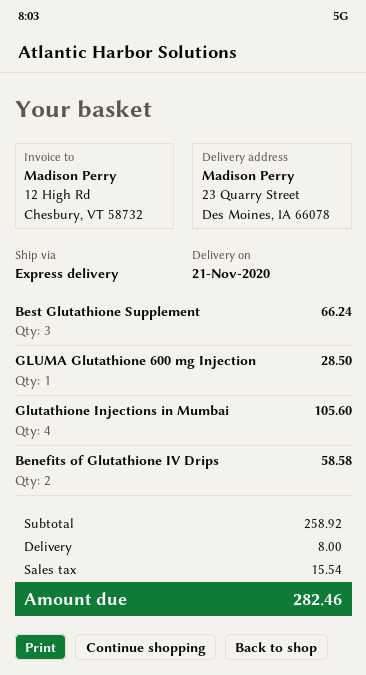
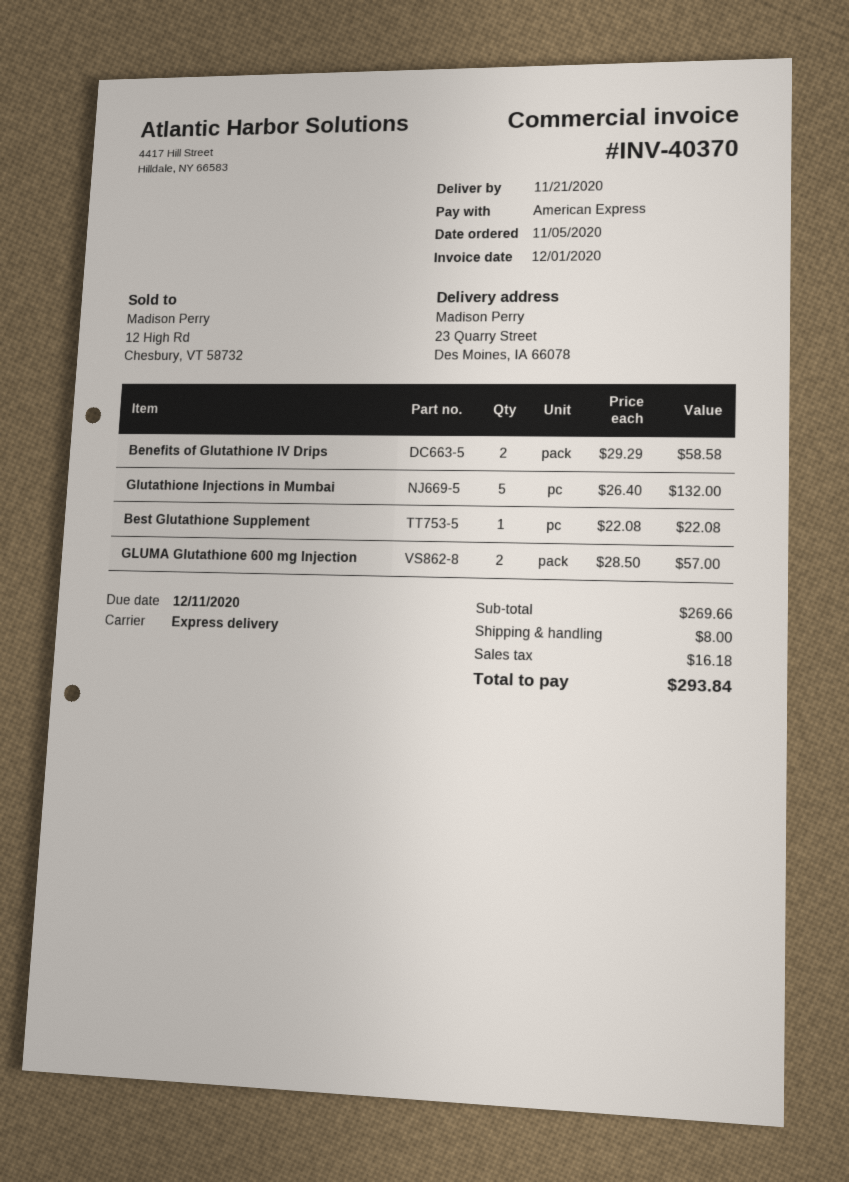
Best Glutathione Supplement: 3 for 66.24 -> 1 for 22.08
GLUMA Glutathione 600 mg Injection: 1 for 28.50 -> 2 for 57.00
Glutathione Injections in Mumbai: 4 for 105.60 -> 5 for 132.00
subtotal: 258.92 -> 269.66
tax: 15.54 -> 16.18
total: 282.46 -> 293.84

